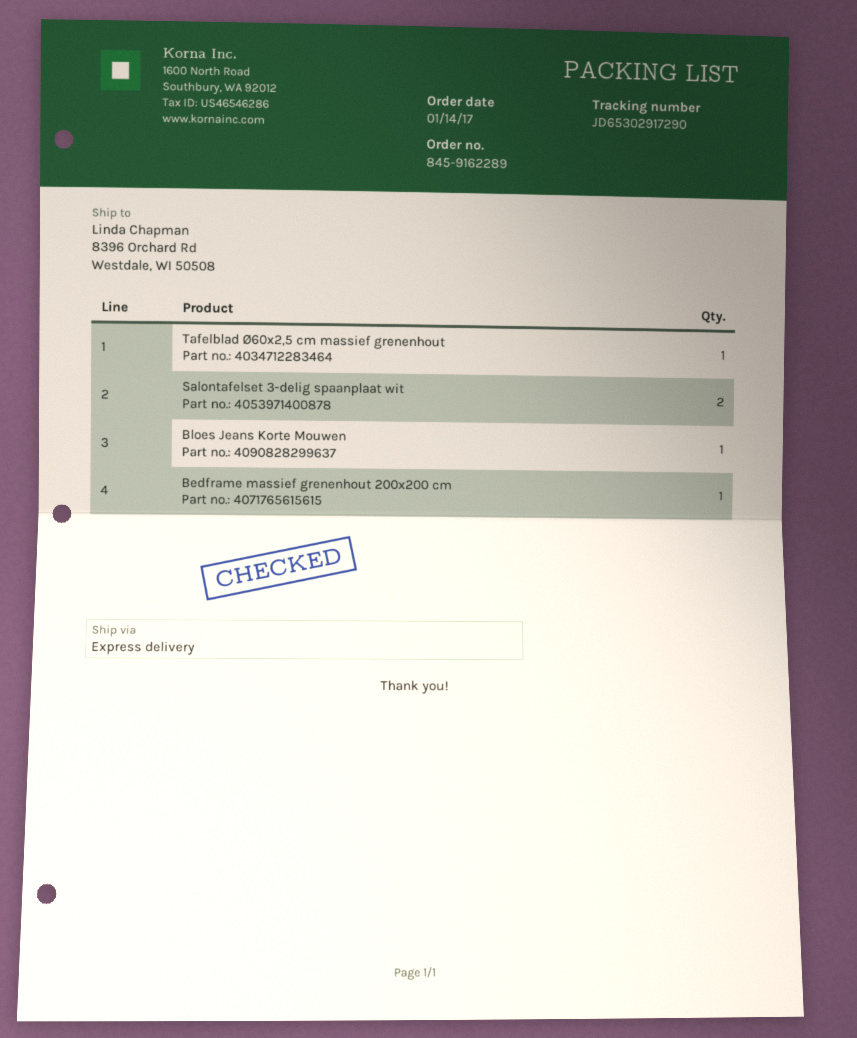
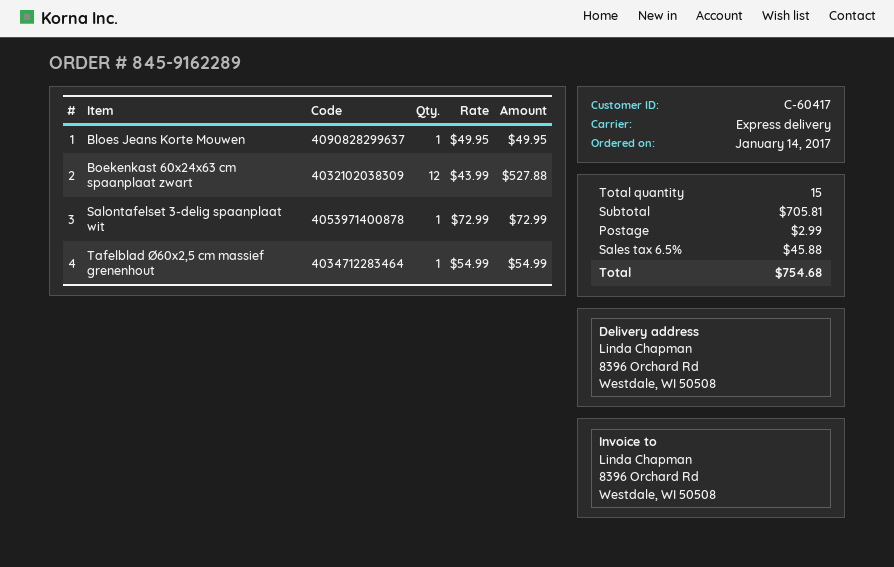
Salontafelset 3-delig spaanplaat wit: 2 -> 1
Bedframe massief grenenhout 200x200 cm: 1 -> none
Boekenkast 60x24x63 cm spaanplaat zwart: none -> 12

